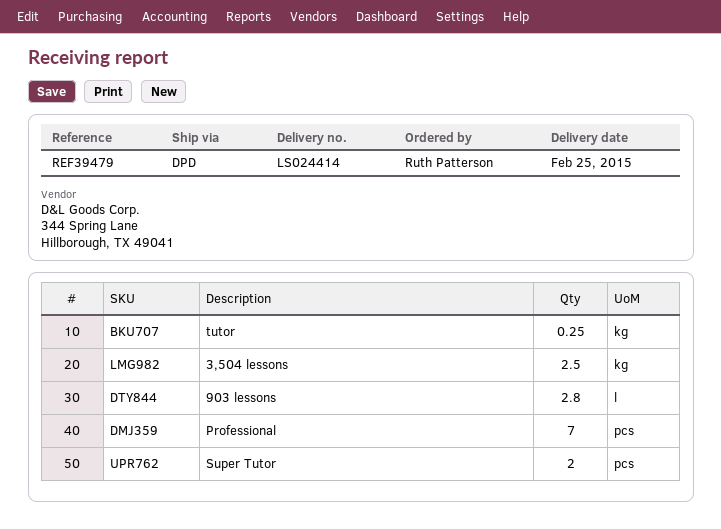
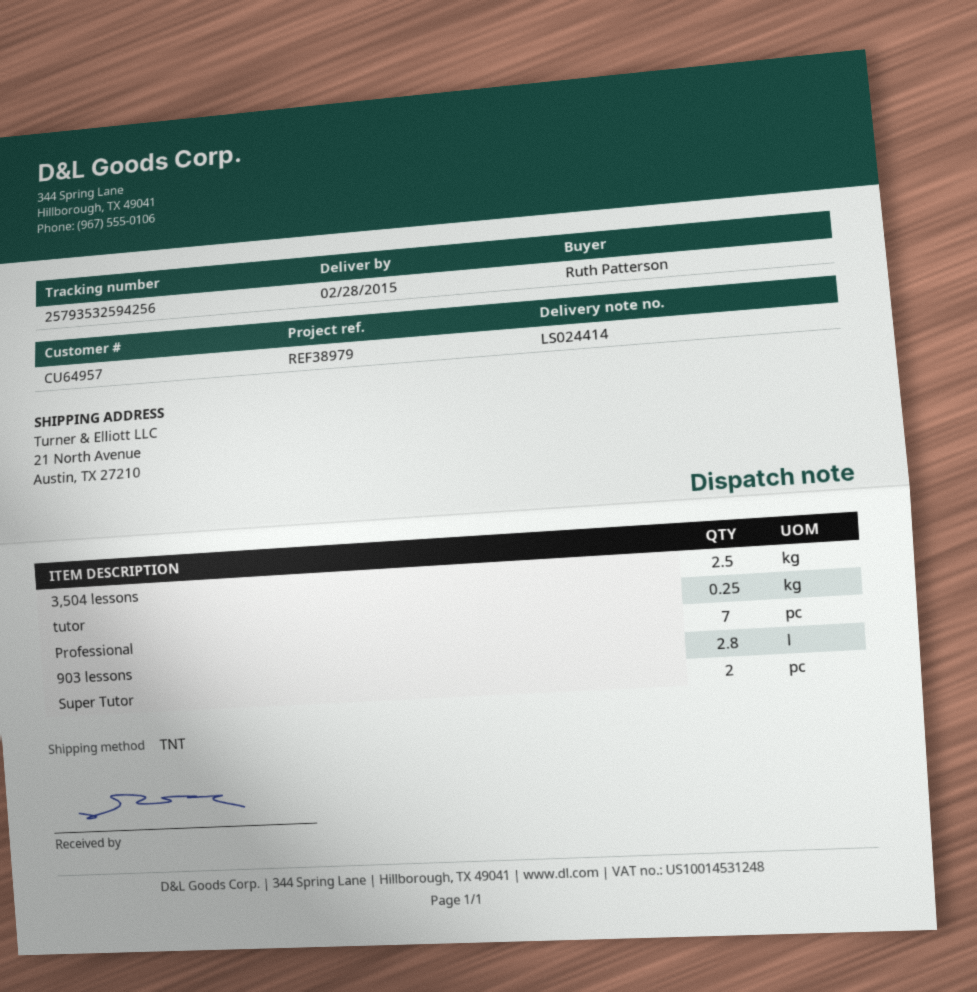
delivery date: 2015-02-25 -> 2015-02-28
reference: REF39479 -> REF38979
shipping method: DPD -> TNT

